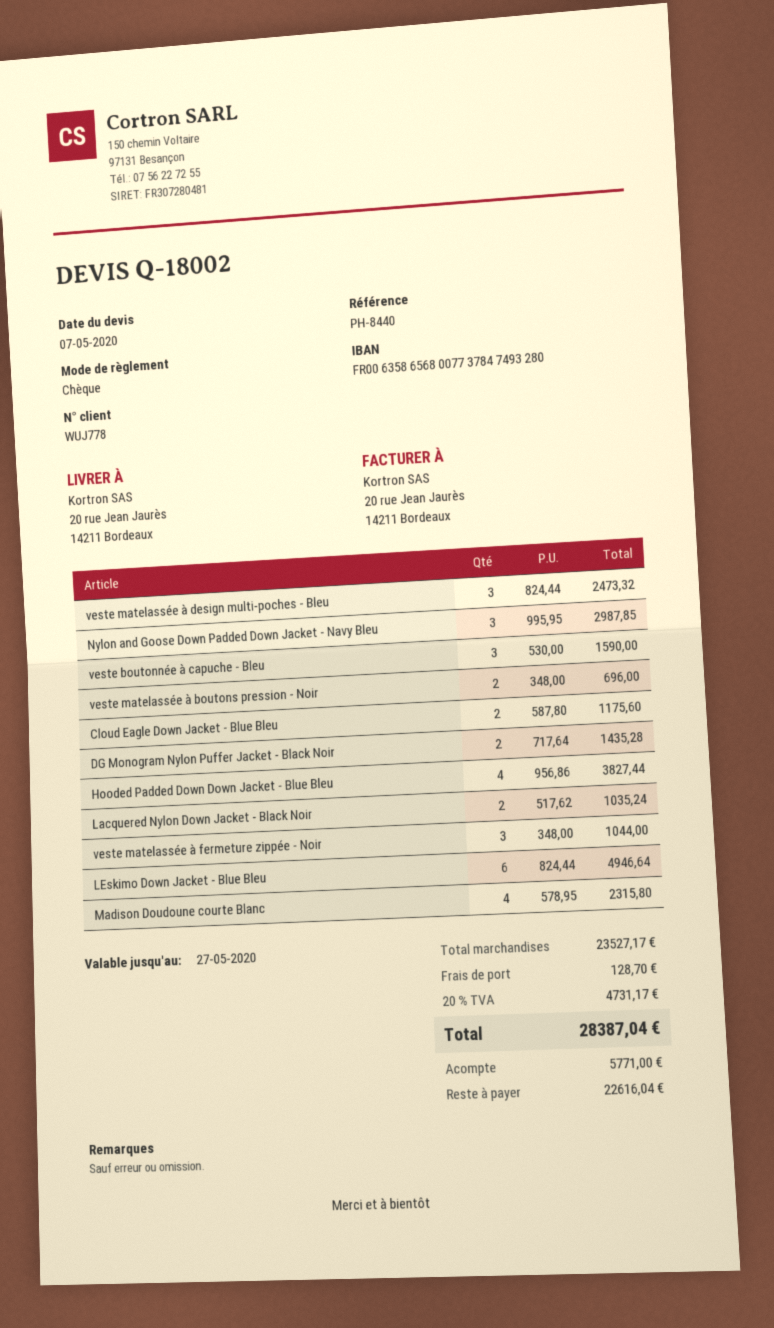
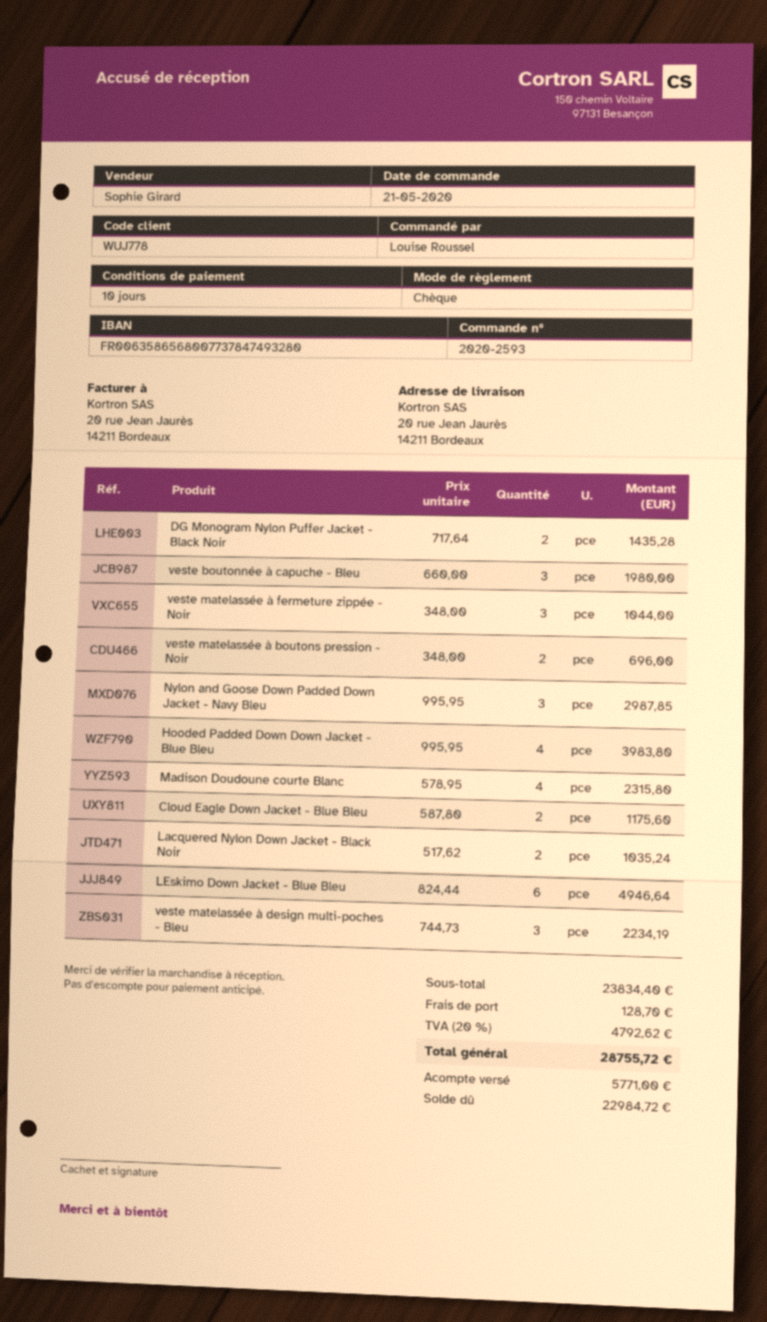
veste matelassée à design multi-poches - Bleu: 3 x 824.44 = 2473.32 -> 3 x 744.73 = 2234.19
veste boutonnée à capuche - Bleu: 3 x 530.00 = 1590.00 -> 3 x 660.00 = 1980.00
Hooded Padded Down Down Jacket - Blue Bleu: 4 x 956.86 = 3827.44 -> 4 x 995.95 = 3983.80
subtotal: 23527.17 -> 23834.40
tax: 20% = 4731.17 -> 20% = 4792.62
total: 28387.04 -> 28755.72
balance: 22616.04 -> 22984.72

